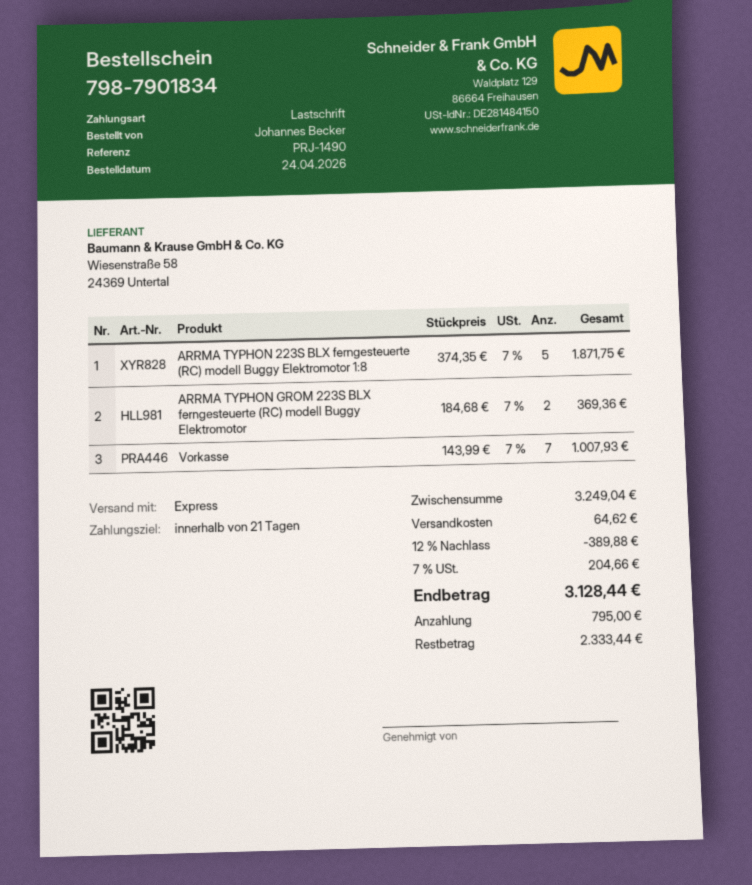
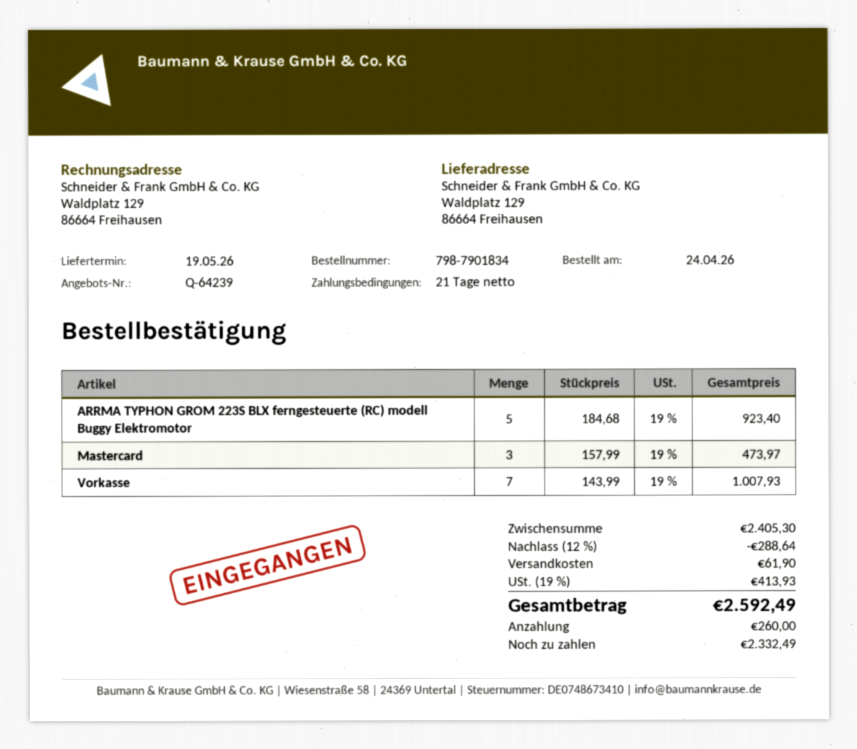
ARRMA TYPHON 223S BLX ferngesteuerte (RC) modell Buggy Elektromotor 1:8: 5 x 374.35 = 1871.75 -> none
ARRMA TYPHON GROM 223S BLX ferngesteuerte (RC) modell Buggy Elektromotor: 2 x 184.68 = 369.36 -> 5 x 184.68 = 923.40
Mastercard: none -> 3 x 157.99 = 473.97
subtotal: 3249.04 -> 2405.30
discount: 12% = 389.88 -> 12% = 288.64
shipping: 64.62 -> 61.90
tax: 7% = 204.66 -> 19% = 413.93
total: 3128.44 -> 2592.49
deposit: 795.00 -> 260.00
balance: 2333.44 -> 2332.49

